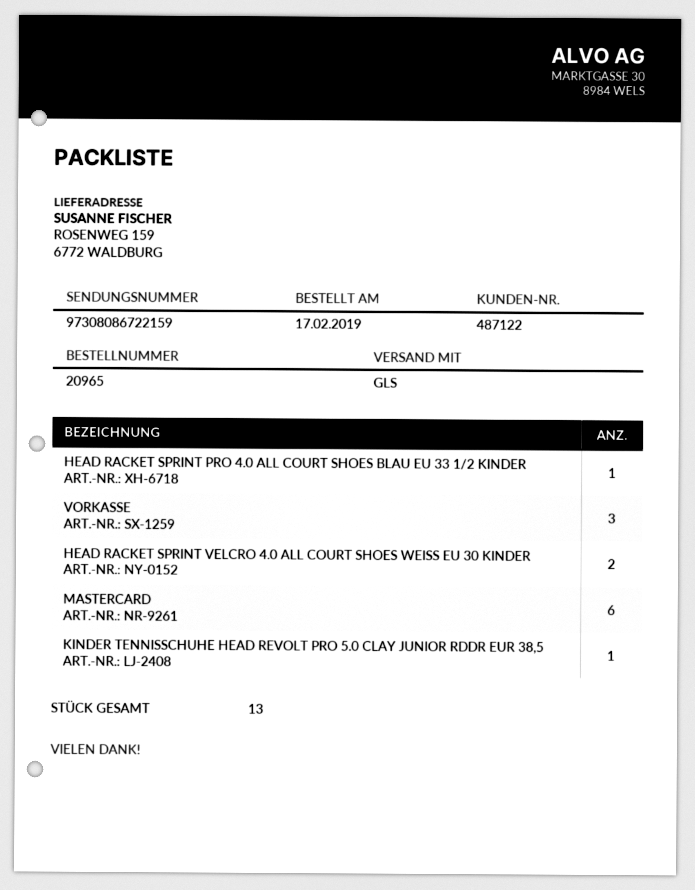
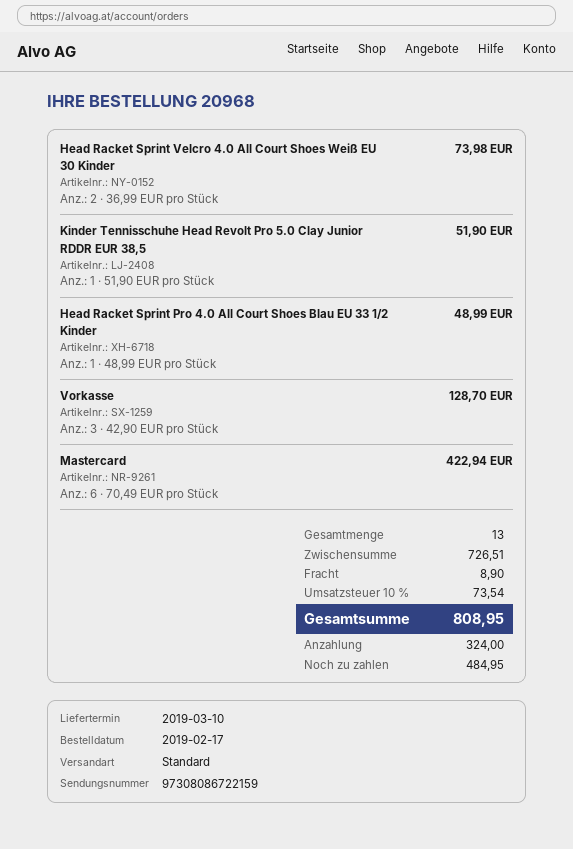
order number: 20965 -> 20968
shipping method: GLS -> standard

